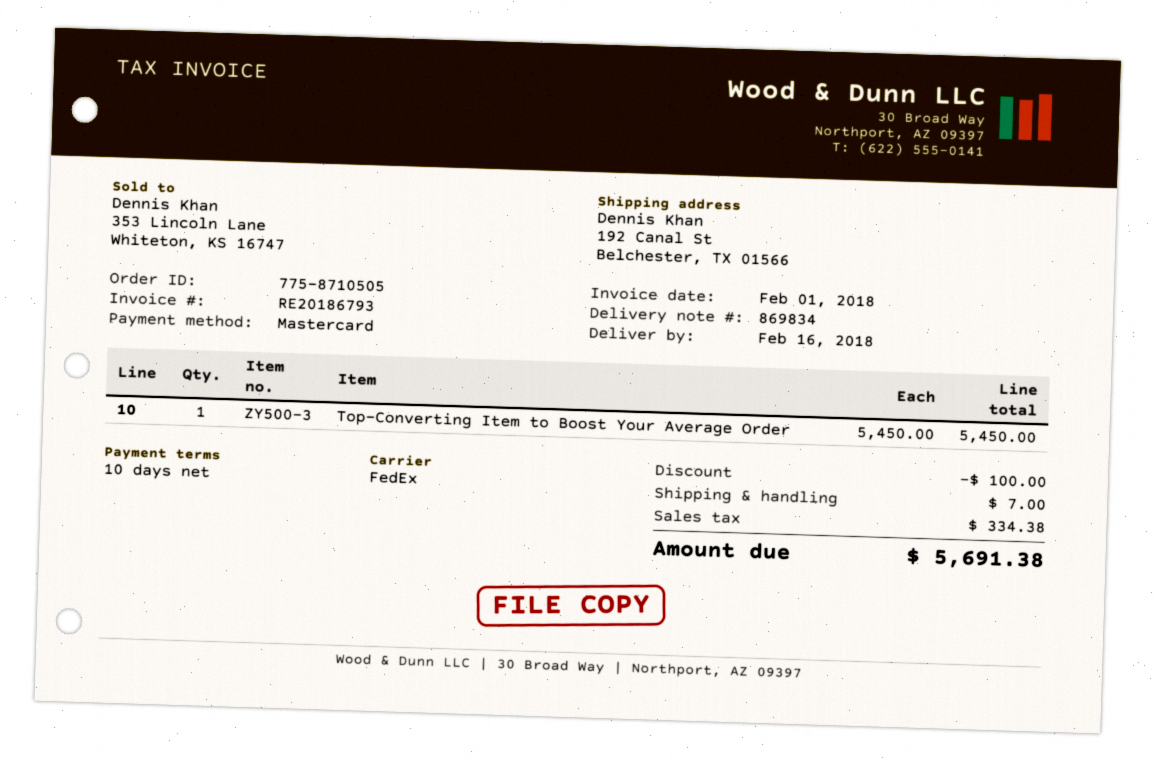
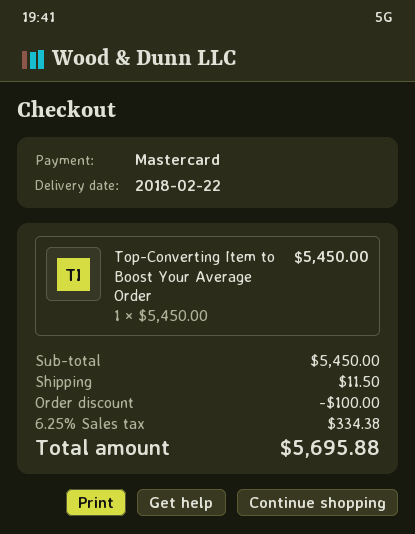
delivery date: 2018-02-16 -> 2018-02-22
shipping: 7.00 -> 11.50
total: 5691.38 -> 5695.88

